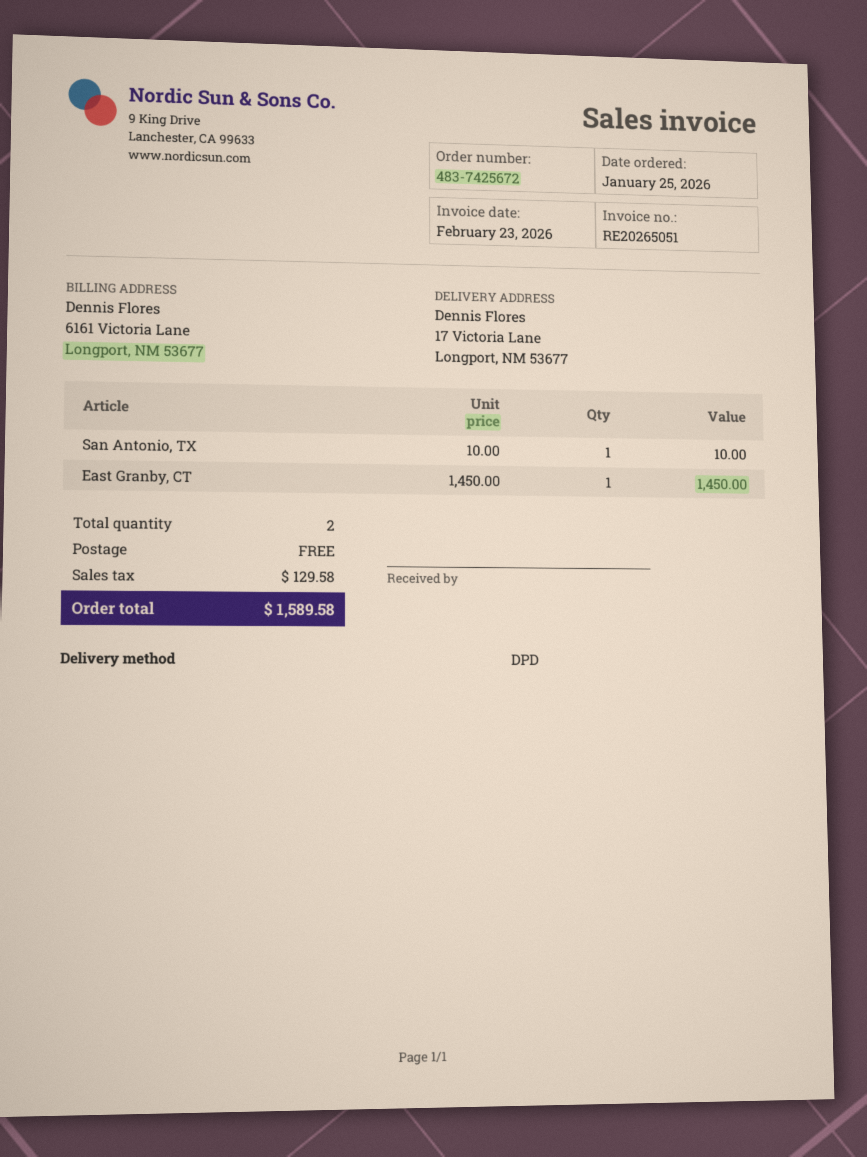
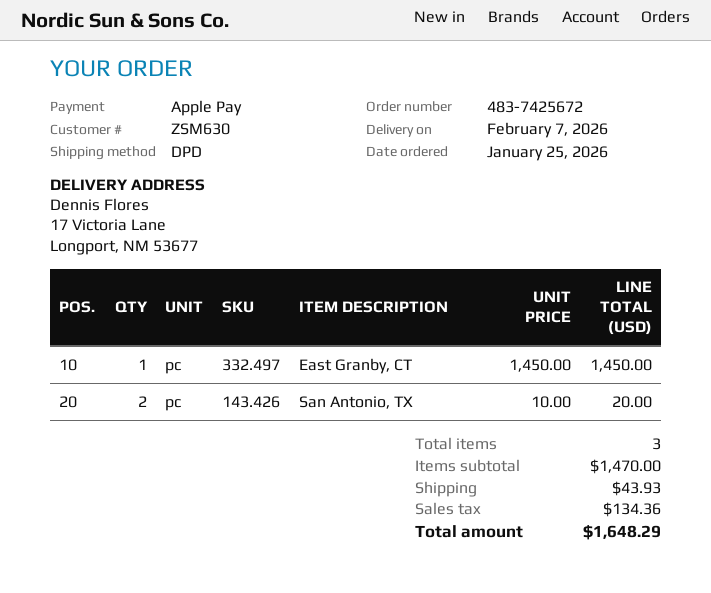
San Antonio, TX: 1 x 10.00 = 10.00 -> 2 x 10.00 = 20.00
total quantity: 2 -> 3
shipping: 0.00 -> 43.93
tax: 129.58 -> 134.36
total: 1589.58 -> 1648.29

